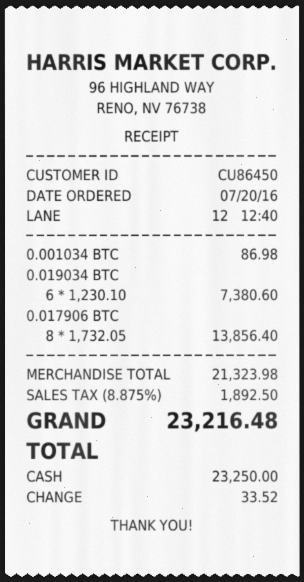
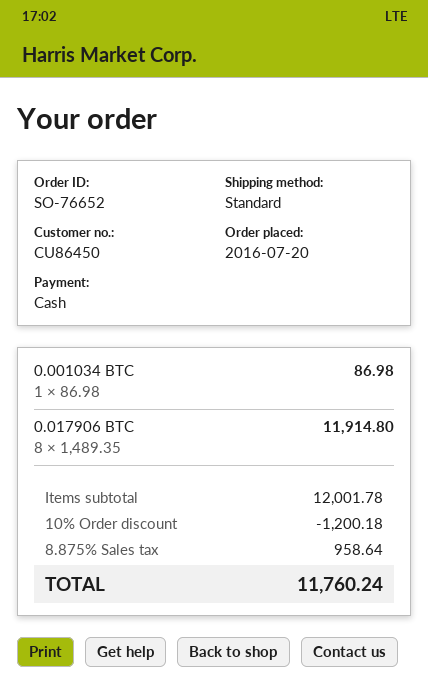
0.019034 BTC: 6 x 1230.10 = 7380.60 -> none
0.017906 BTC: 8 x 1732.05 = 13856.40 -> 8 x 1489.35 = 11914.80
subtotal: 21323.98 -> 12001.78
discount: none -> 10% = 1200.18
tax: 8.875% = 1892.50 -> 8.875% = 958.64
total: 23216.48 -> 11760.24

